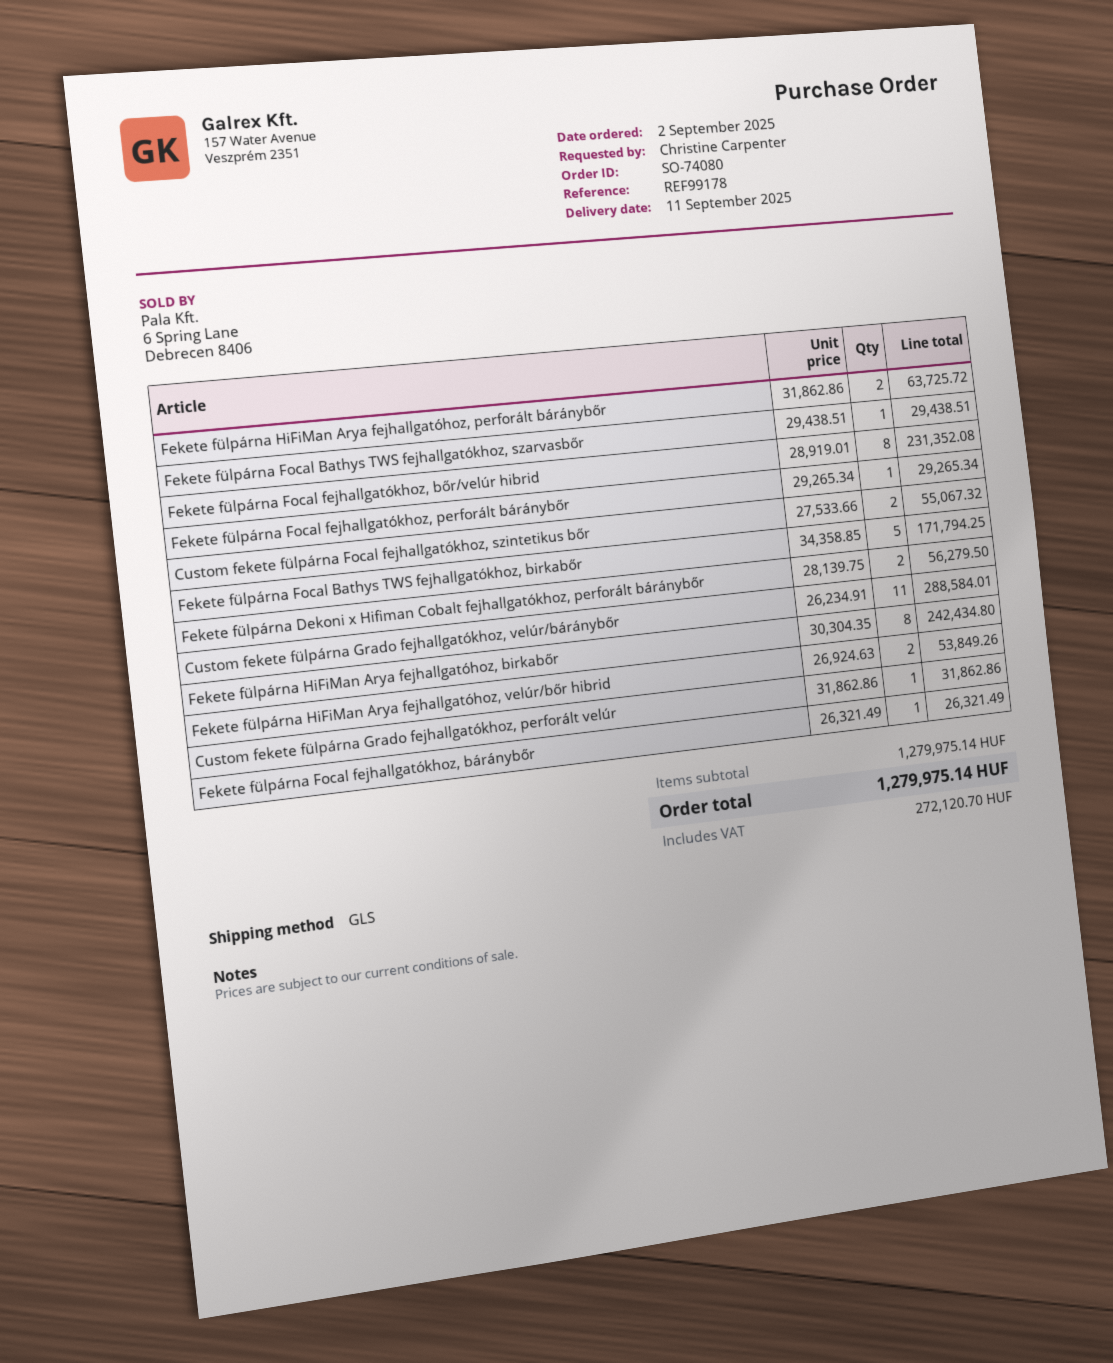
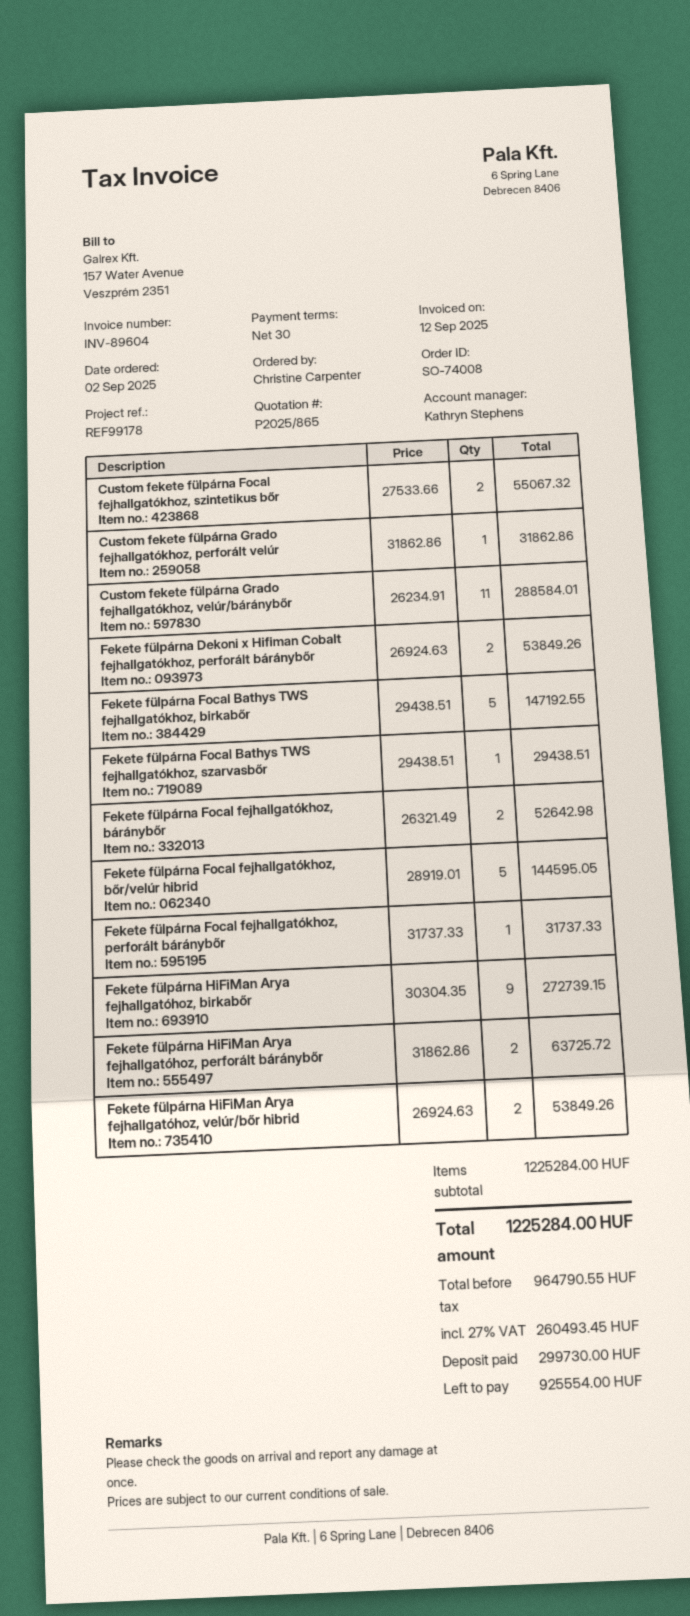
order number: SO-74080 -> SO-74008
Fekete fülpárna Focal fejhallgatókhoz, bőr/velúr hibrid: 8 x 28919.01 = 231352.08 -> 5 x 28919.01 = 144595.05
Fekete fülpárna Focal fejhallgatókhoz, perforált báránybőr: 1 x 29265.34 = 29265.34 -> 1 x 31737.33 = 31737.33
Fekete fülpárna Focal Bathys TWS fejhallgatókhoz, birkabőr: 5 x 34358.85 = 171794.25 -> 5 x 29438.51 = 147192.55
Fekete fülpárna Dekoni x Hifiman Cobalt fejhallgatókhoz, perforált báránybőr: 2 x 28139.75 = 56279.50 -> 2 x 26924.63 = 53849.26
Fekete fülpárna HiFiMan Arya fejhallgatóhoz, birkabőr: 8 x 30304.35 = 242434.80 -> 9 x 30304.35 = 272739.15
Fekete fülpárna Focal fejhallgatókhoz, báránybőr: 1 x 26321.49 = 26321.49 -> 2 x 26321.49 = 52642.98
subtotal: 1279975.14 -> 1225284.00
tax: 272120.70 -> 260493.45
total: 1279975.14 -> 1225284.00

